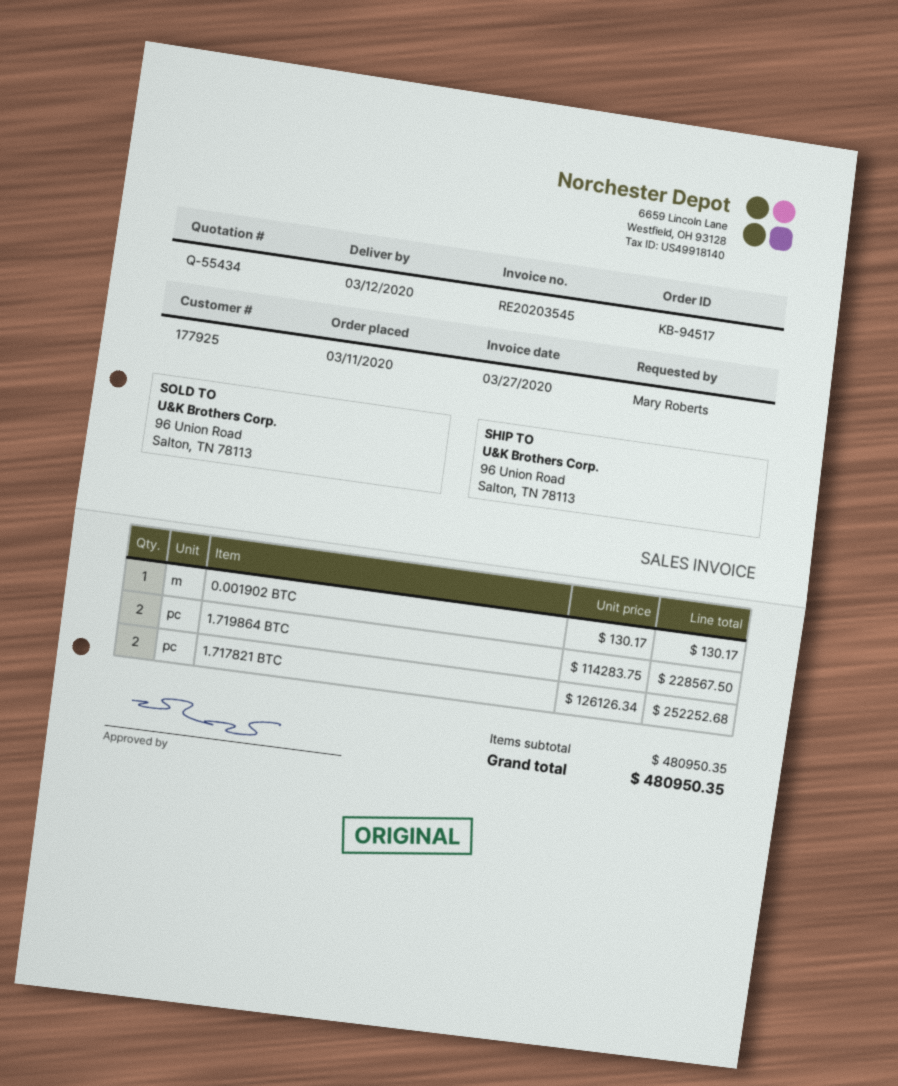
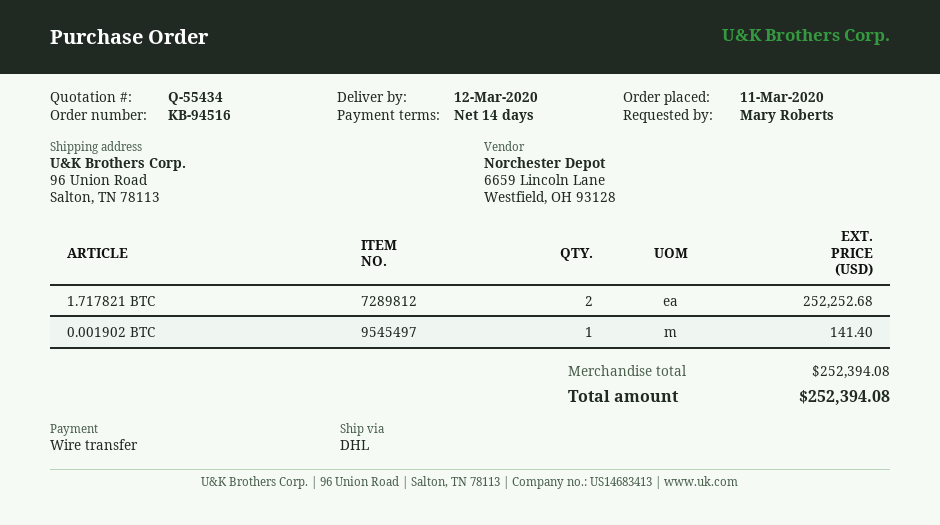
order number: KB-94517 -> KB-94516
0.001902 BTC: 1 for 130.17 -> 1 for 141.40
1.719864 BTC: 2 for 228567.50 -> none
subtotal: 480950.35 -> 252394.08
total: 480950.35 -> 252394.08

